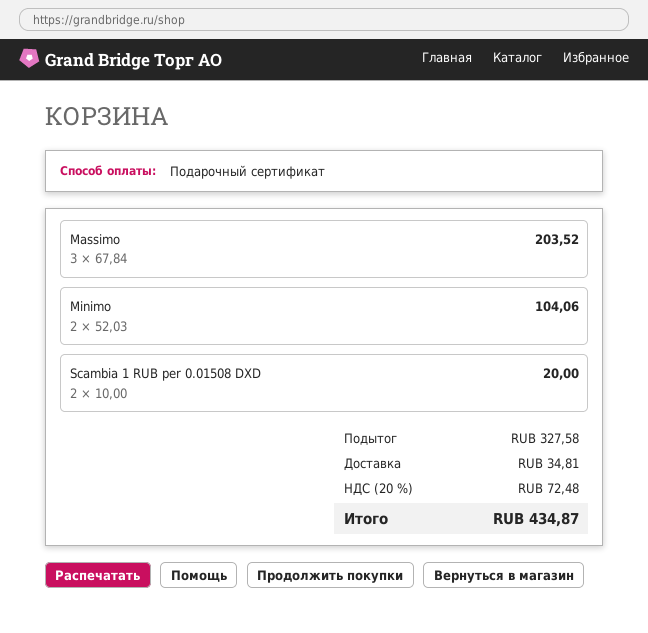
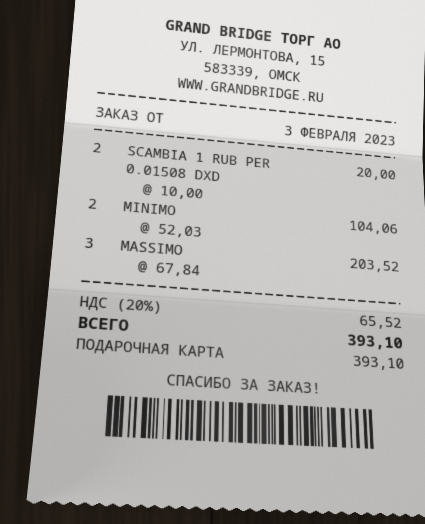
shipping: 34.81 -> none
tax: 20% = 72.48 -> 20% = 65.52
total: 434.87 -> 393.10

